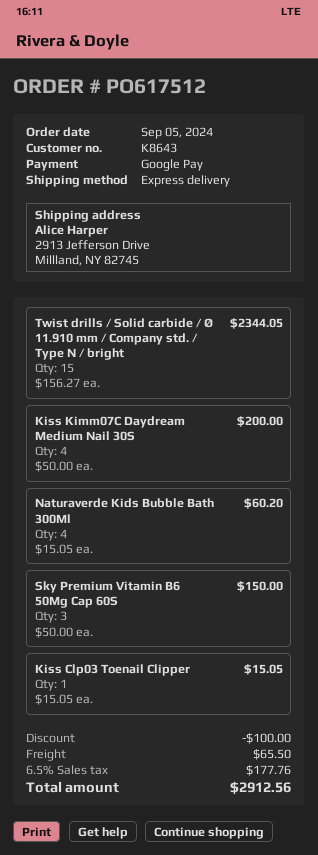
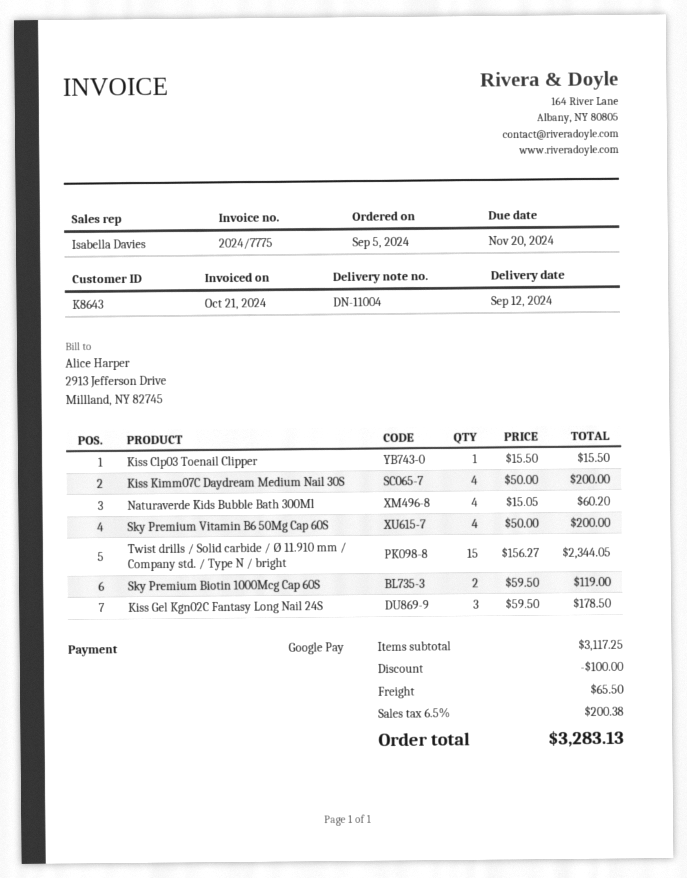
Sky Premium Vitamin B6 50Mg Cap 60S: 3 x 50.00 = 150.00 -> 4 x 50.00 = 200.00
Kiss Clp03 Toenail Clipper: 1 x 15.05 = 15.05 -> 1 x 15.50 = 15.50
Sky Premium Biotin 1000Mcg Cap 60S: none -> 2 x 59.50 = 119.00
Kiss Gel Kgn02C Fantasy Long Nail 24S: none -> 3 x 59.50 = 178.50
tax: 6.5% = 177.76 -> 6.5% = 200.38
total: 2912.56 -> 3283.13

